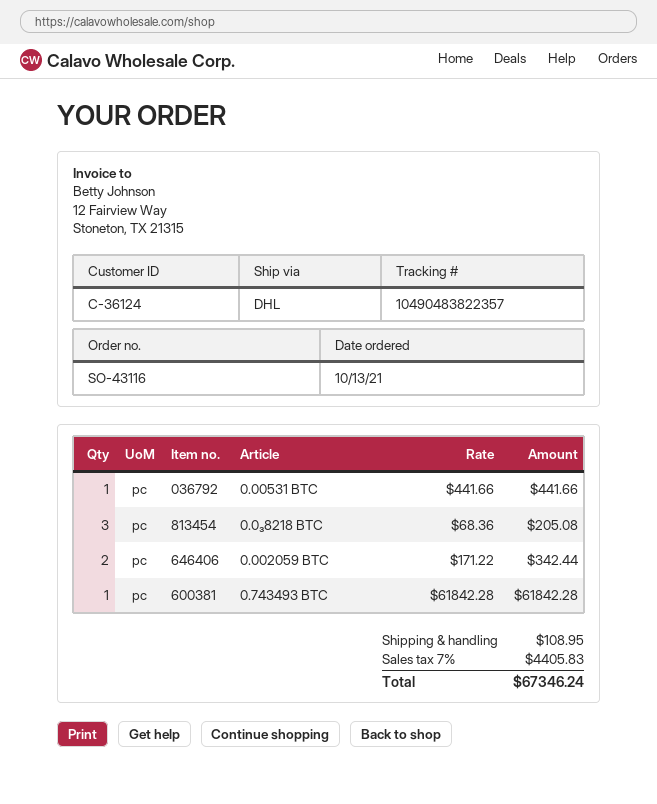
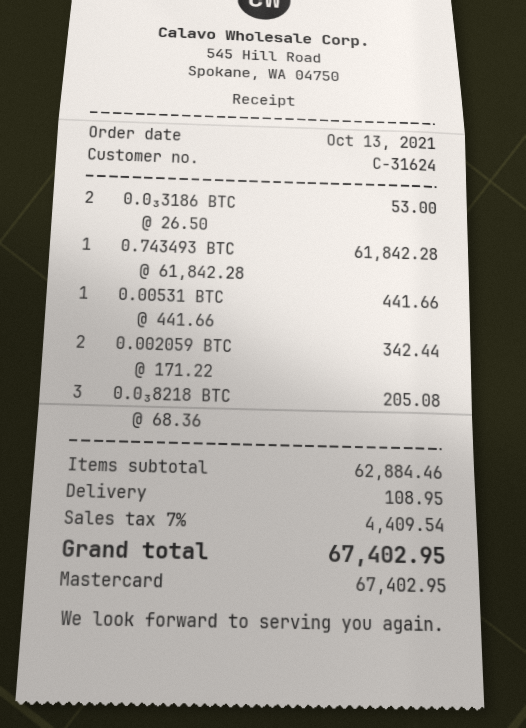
customer number: C-36124 -> C-31624
0.0₃3186 BTC: none -> 2 x 26.50 = 53.00
tax: 7% = 4405.83 -> 7% = 4409.54
total: 67346.24 -> 67402.95

